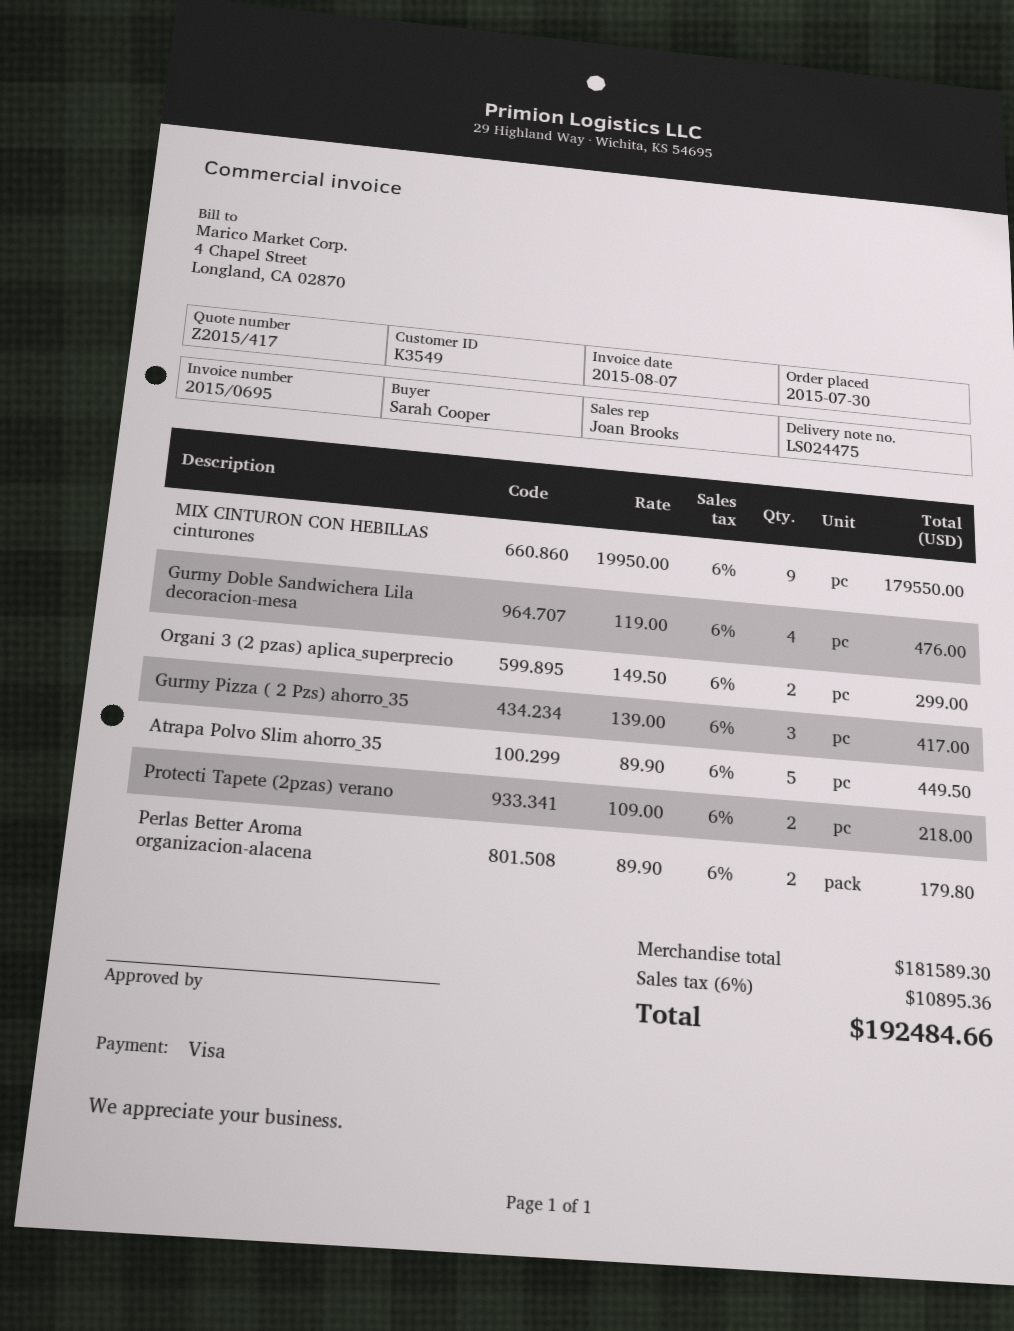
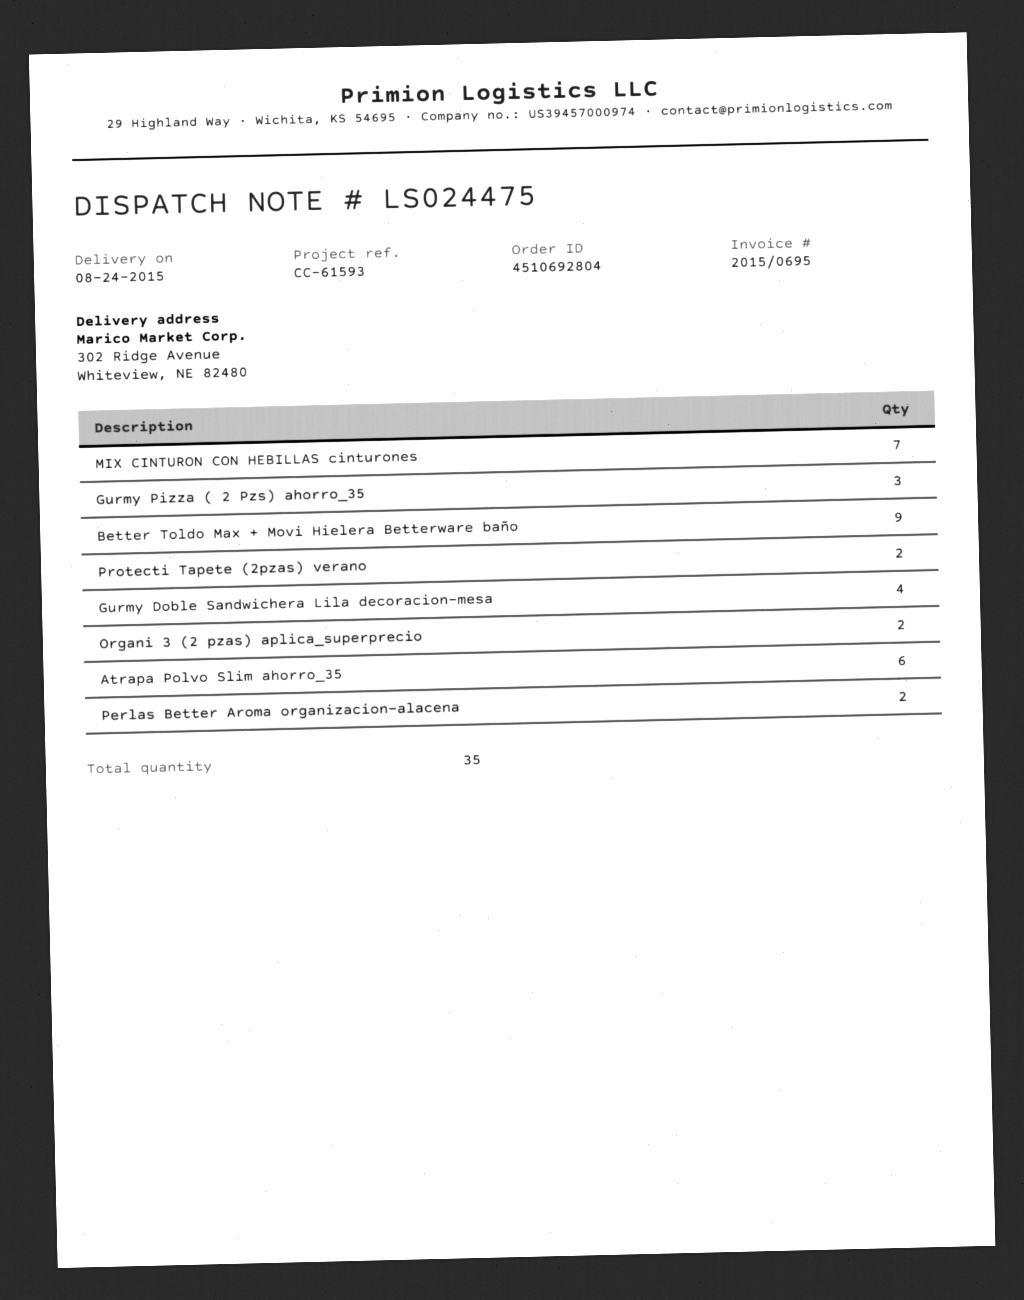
MIX CINTURON CON HEBILLAS cinturones: 9 -> 7
Atrapa Polvo Slim ahorro_35: 5 -> 6
Better Toldo Max + Movi Hielera Betterware baño: none -> 9

